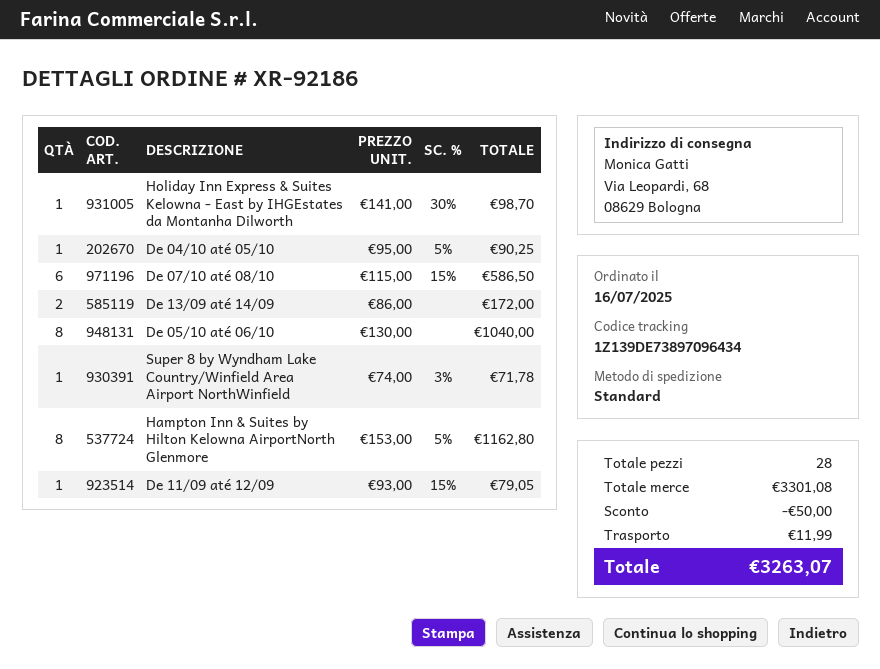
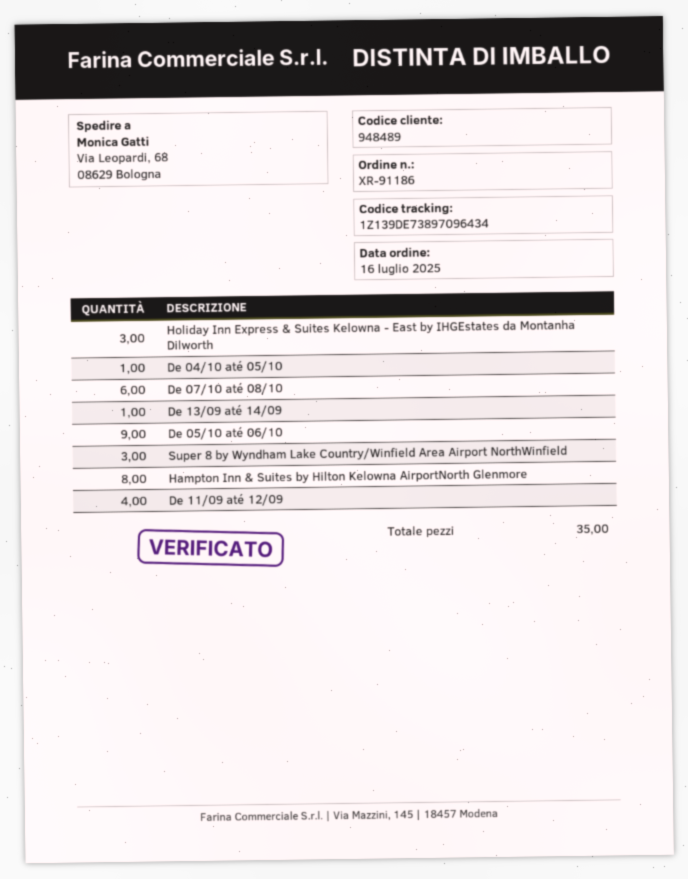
order number: XR-92186 -> XR-91186
Holiday Inn Express & Suites Kelowna - East by IHGEstates da Montanha Dilworth: 1 -> 3
De 13/09 até 14/09: 2 -> 1
De 05/10 até 06/10: 8 -> 9
Super 8 by Wyndham Lake Country/Winfield Area Airport NorthWinfield: 1 -> 3
De 11/09 até 12/09: 1 -> 4
total quantity: 28 -> 35

